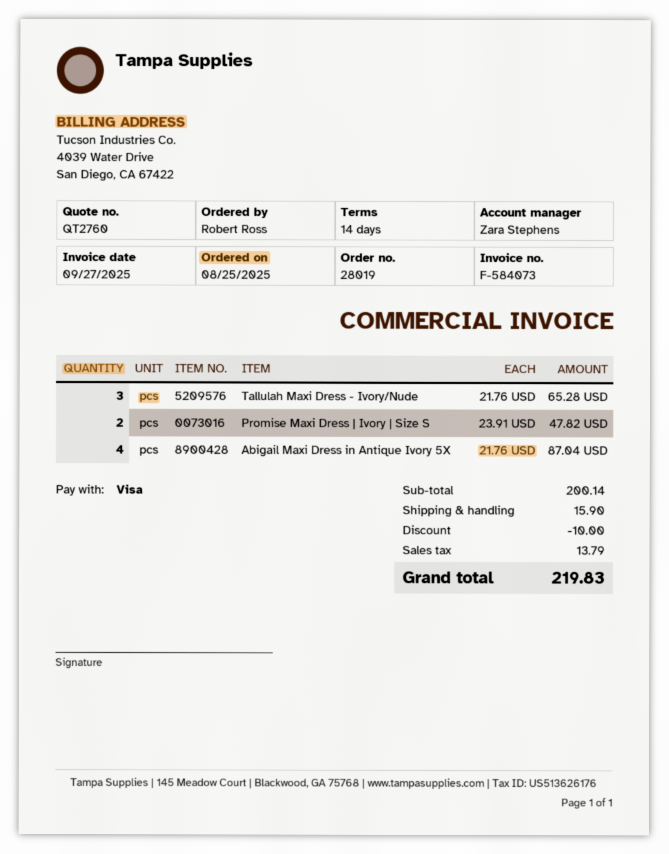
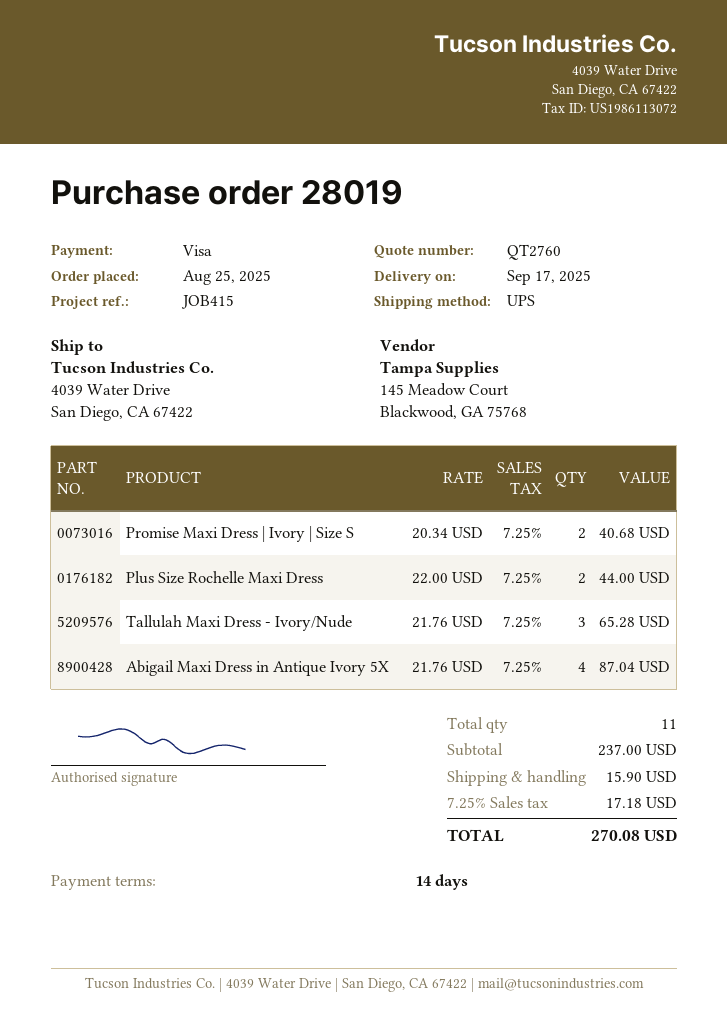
Promise Maxi Dress | Ivory | Size S: 2 x 23.91 = 47.82 -> 2 x 20.34 = 40.68
Plus Size Rochelle Maxi Dress: none -> 2 x 22.00 = 44.00
subtotal: 200.14 -> 237.00
discount: 10.00 -> none
tax: 13.79 -> 17.18
total: 219.83 -> 270.08

